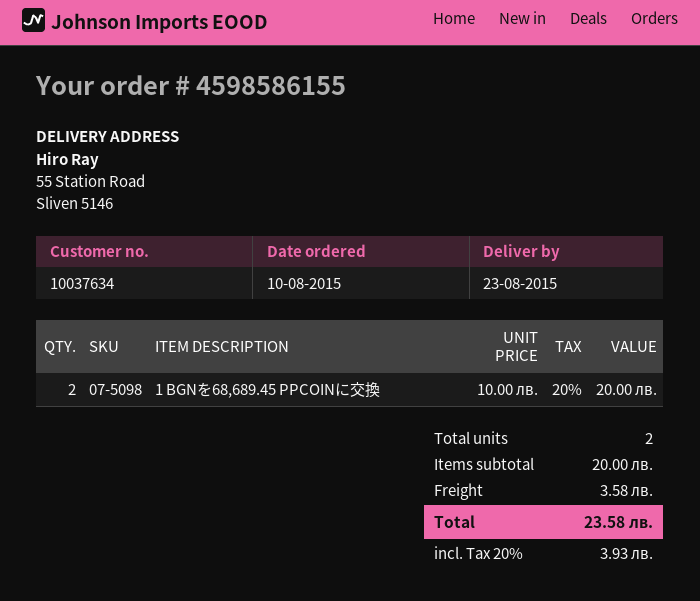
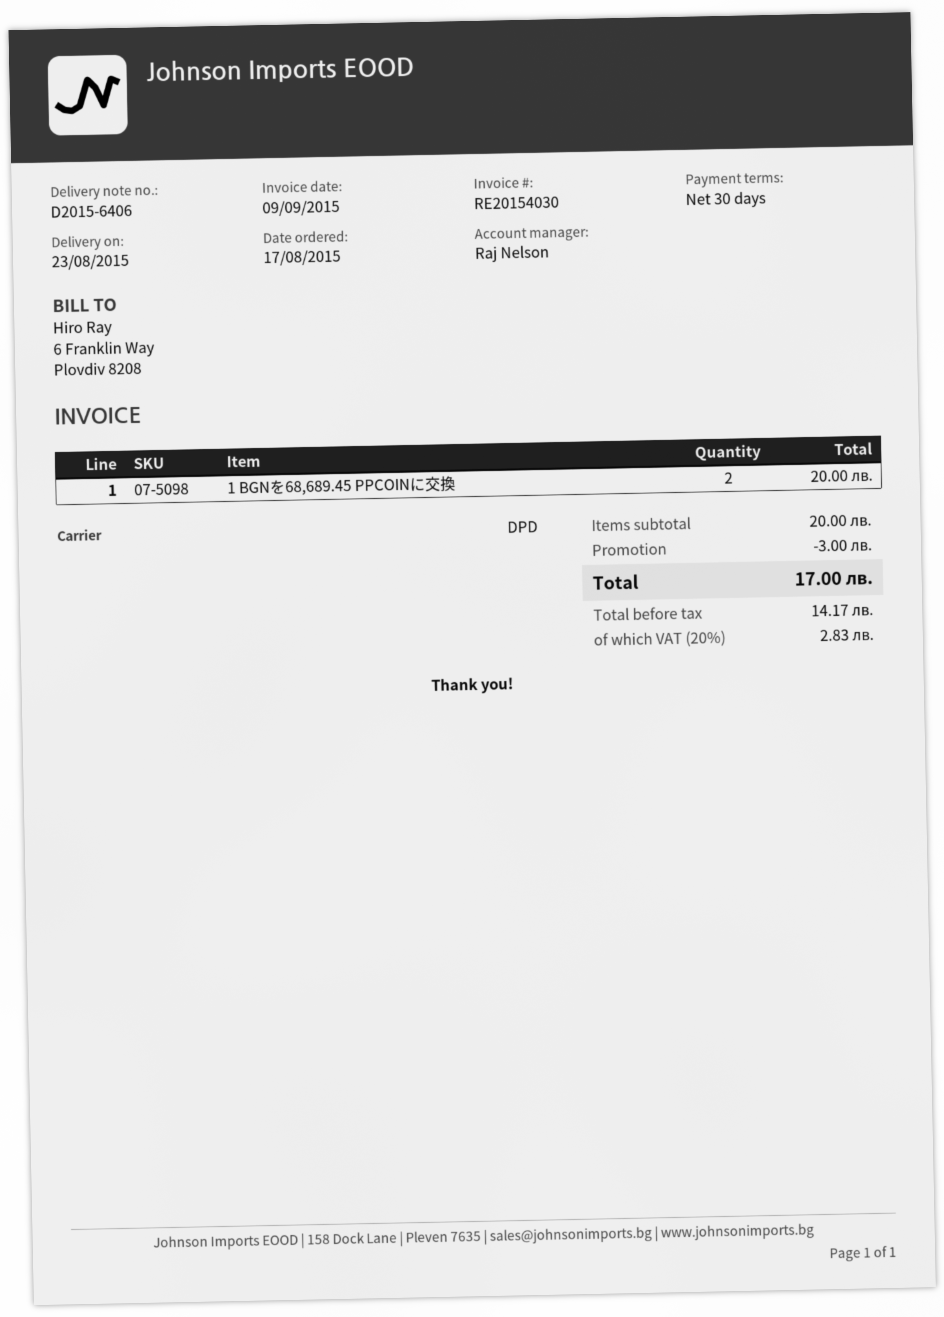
order date: 2015-08-10 -> 2015-08-17
discount: none -> 3.00
shipping: 3.58 -> none
tax: 20% = 3.93 -> 20% = 2.83
total: 23.58 -> 17.00

